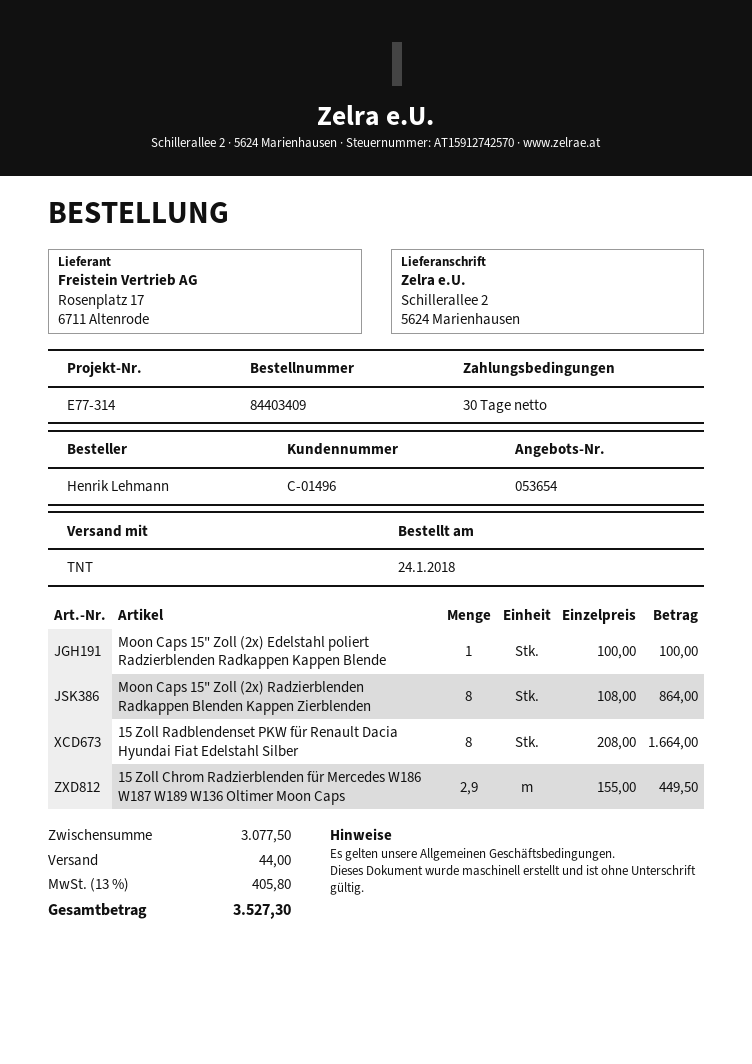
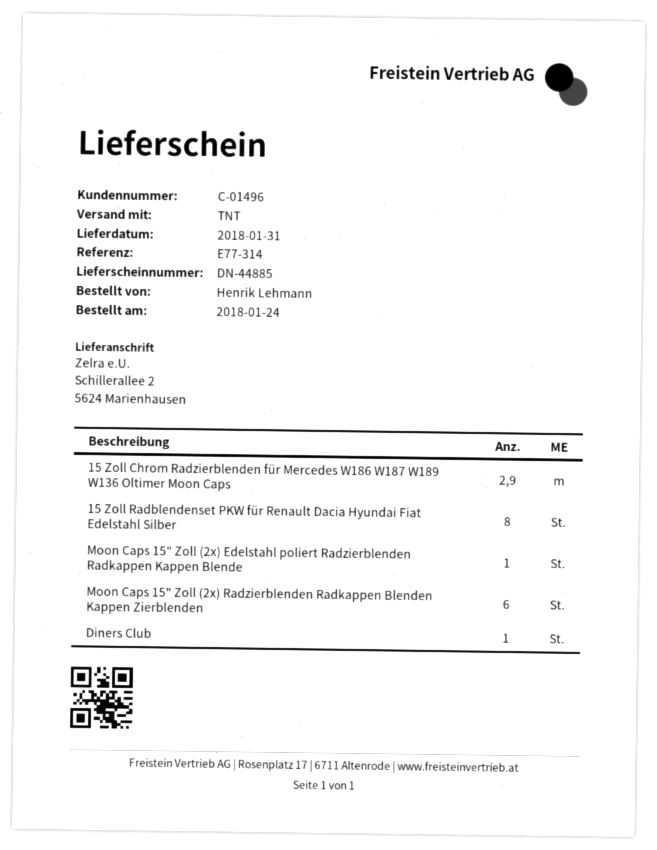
Moon Caps 15" Zoll (2x) Radzierblenden Radkappen Blenden Kappen Zierblenden: 8 -> 6
Diners Club: none -> 1

